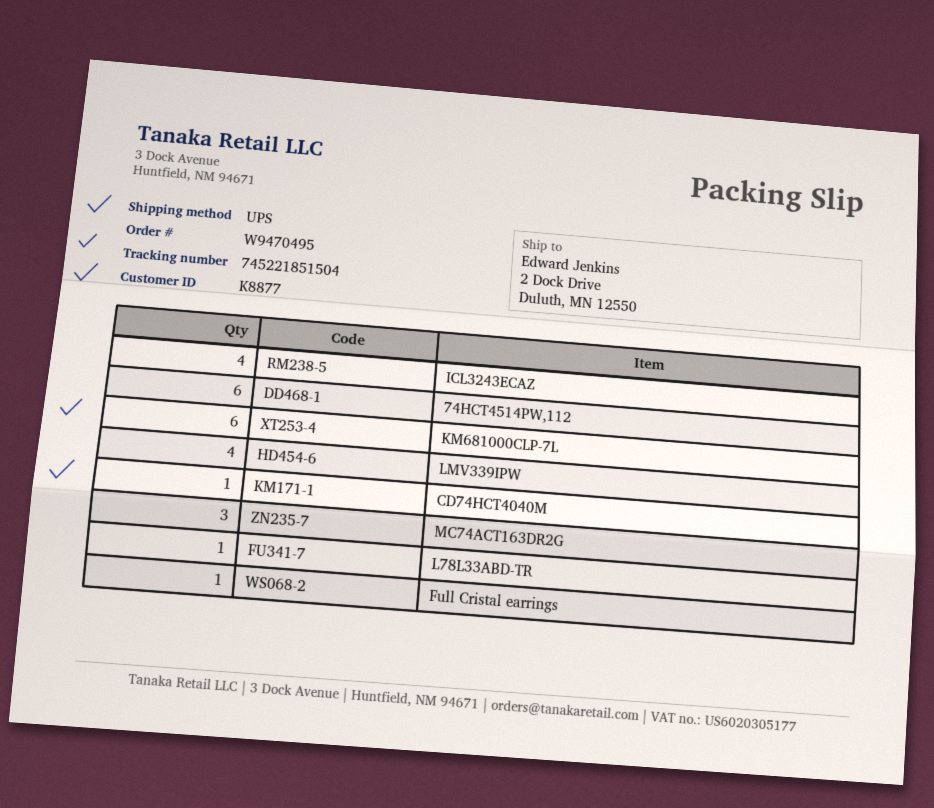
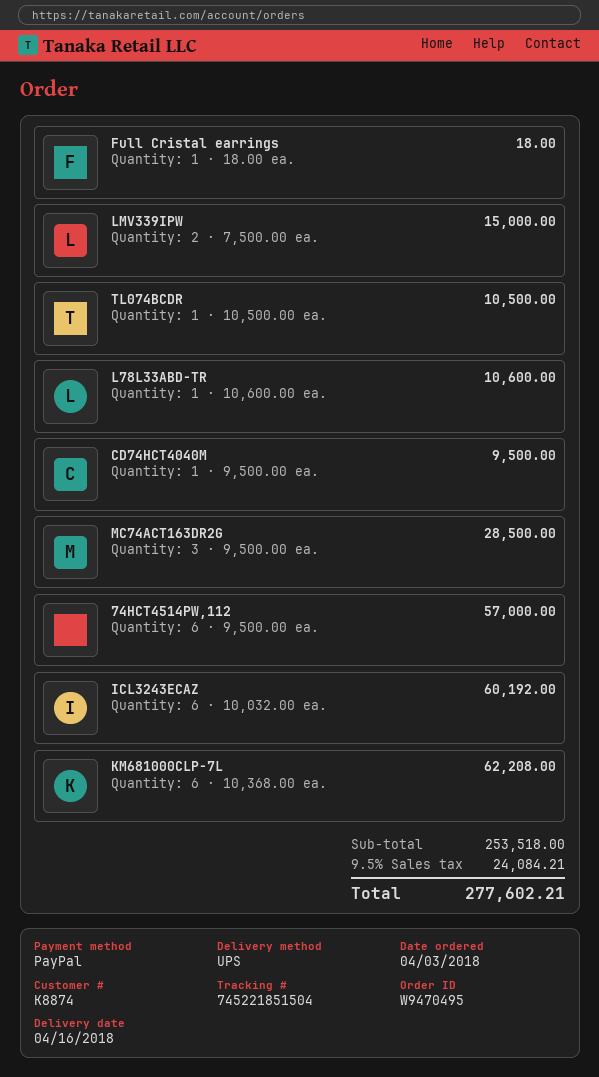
customer number: K8877 -> K8874
ICL3243ECAZ: 4 -> 6
LMV339IPW: 4 -> 2
TL074BCDR: none -> 1

